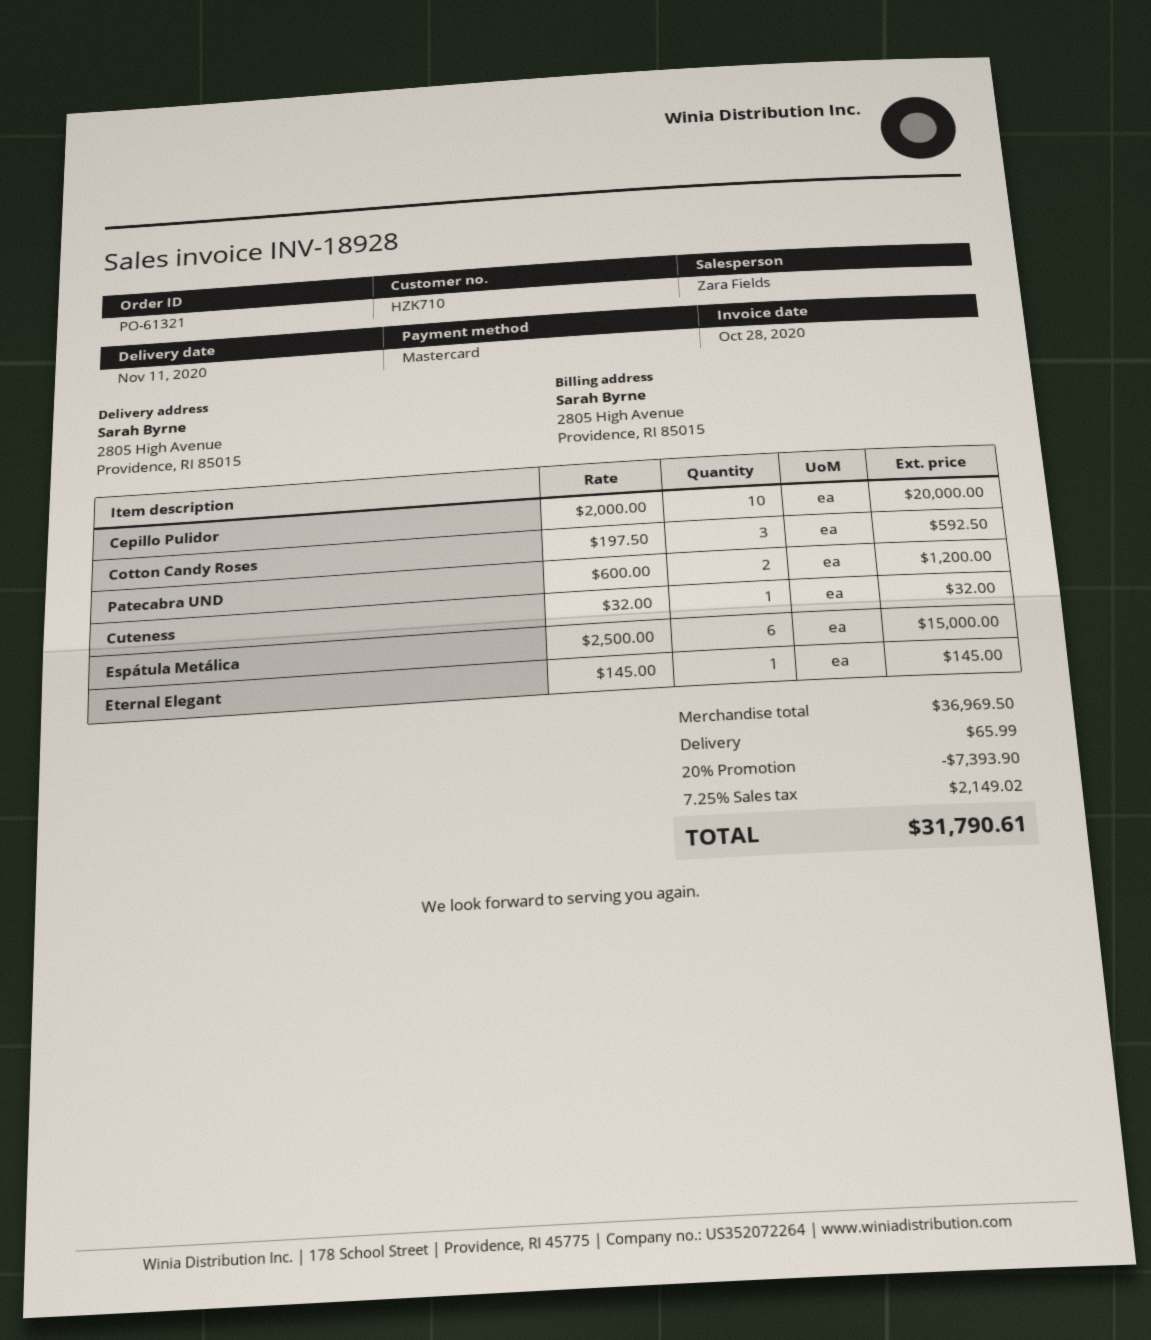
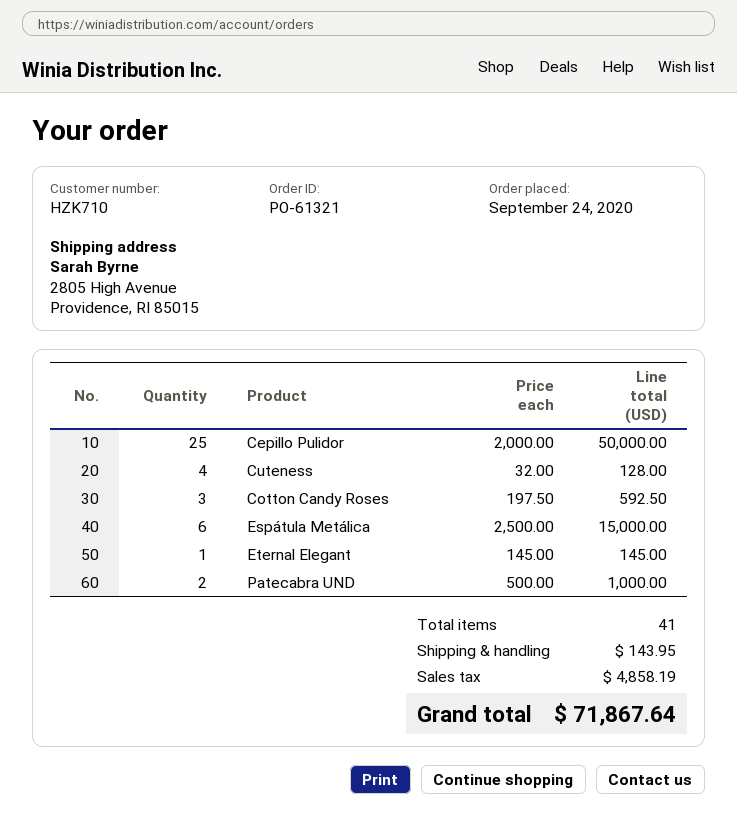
Cepillo Pulidor: 10 x 2000.00 = 20000.00 -> 25 x 2000.00 = 50000.00
Patecabra UND: 2 x 600.00 = 1200.00 -> 2 x 500.00 = 1000.00
Cuteness: 1 x 32.00 = 32.00 -> 4 x 32.00 = 128.00
discount: 20% = 7393.90 -> none
shipping: 65.99 -> 143.95
tax: 2149.02 -> 4858.19
total: 31790.61 -> 71867.64

